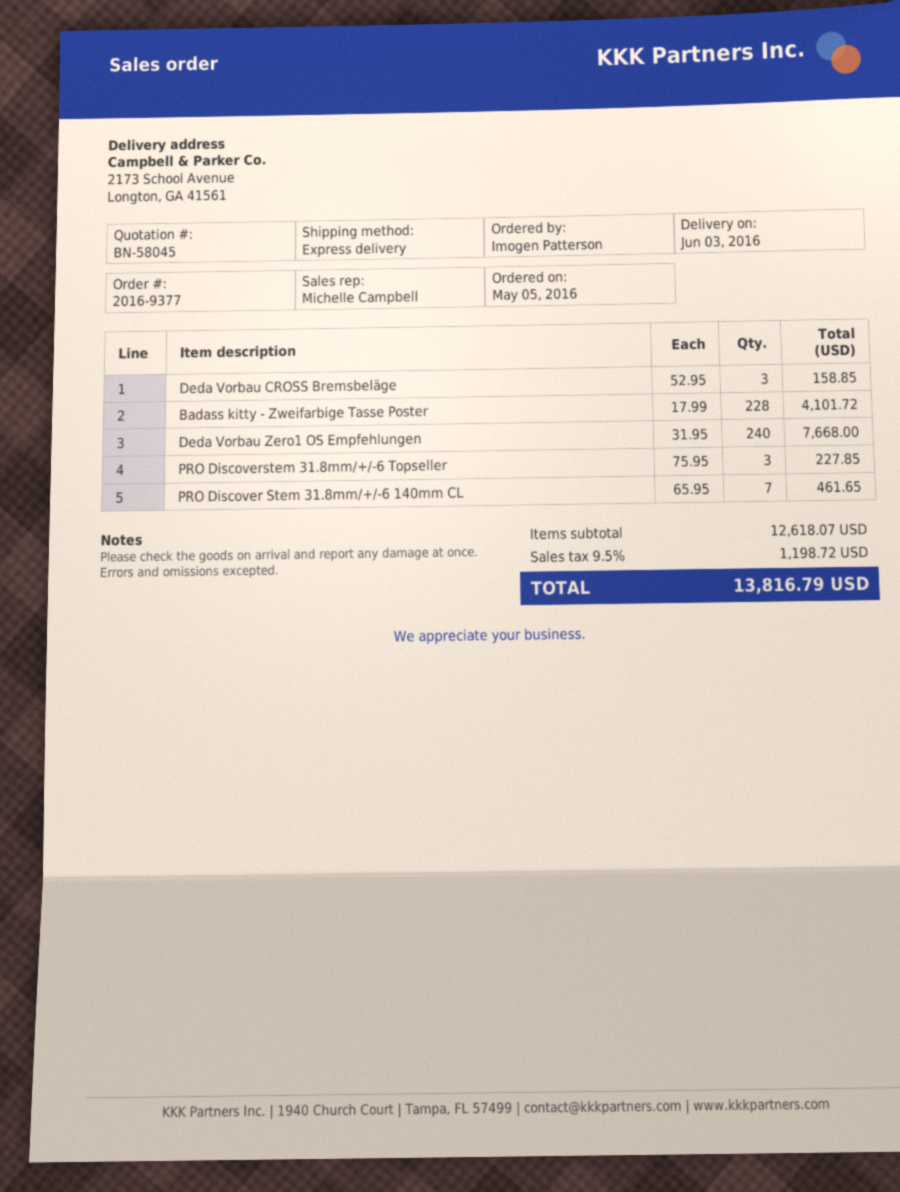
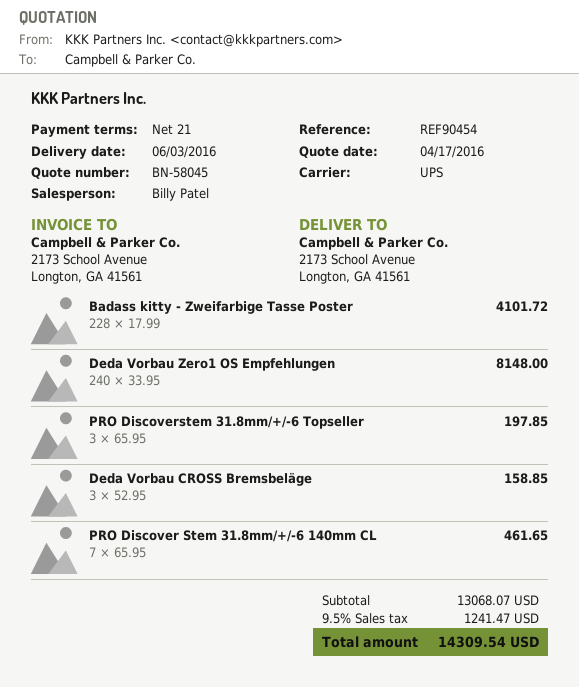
sales rep: Michelle Campbell -> Billy Patel
shipping method: express -> UPS
Deda Vorbau Zero1 OS Empfehlungen: 240 x 31.95 = 7668.00 -> 240 x 33.95 = 8148.00
PRO Discoverstem 31.8mm/+/-6 Topseller: 3 x 75.95 = 227.85 -> 3 x 65.95 = 197.85
subtotal: 12618.07 -> 13068.07
tax: 9.5% = 1198.72 -> 9.5% = 1241.47
total: 13816.79 -> 14309.54

